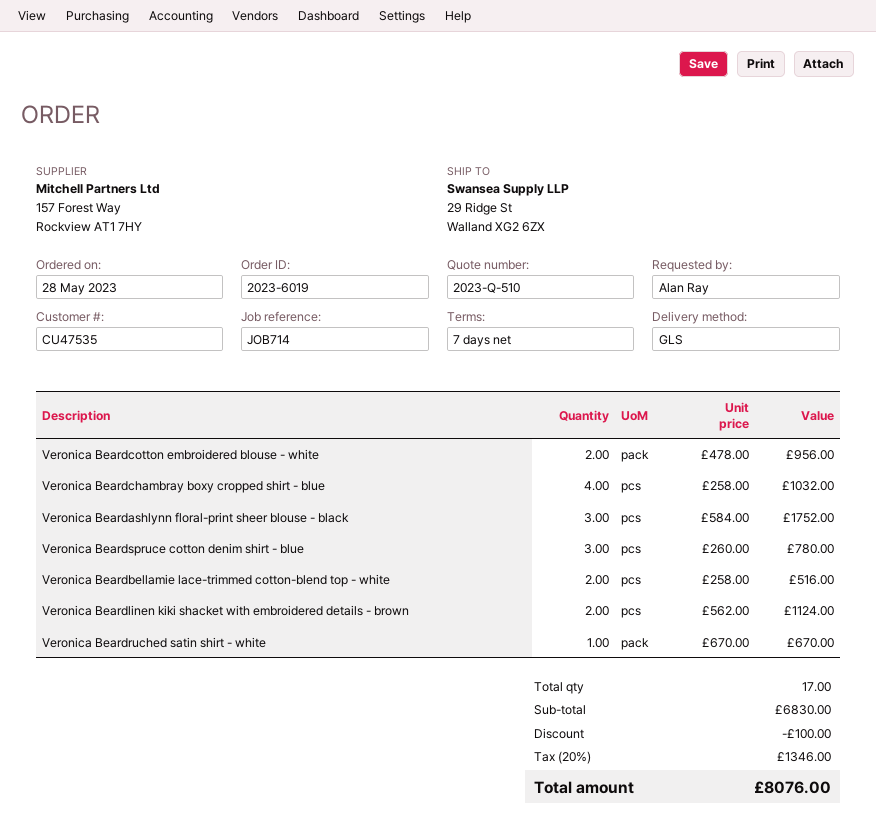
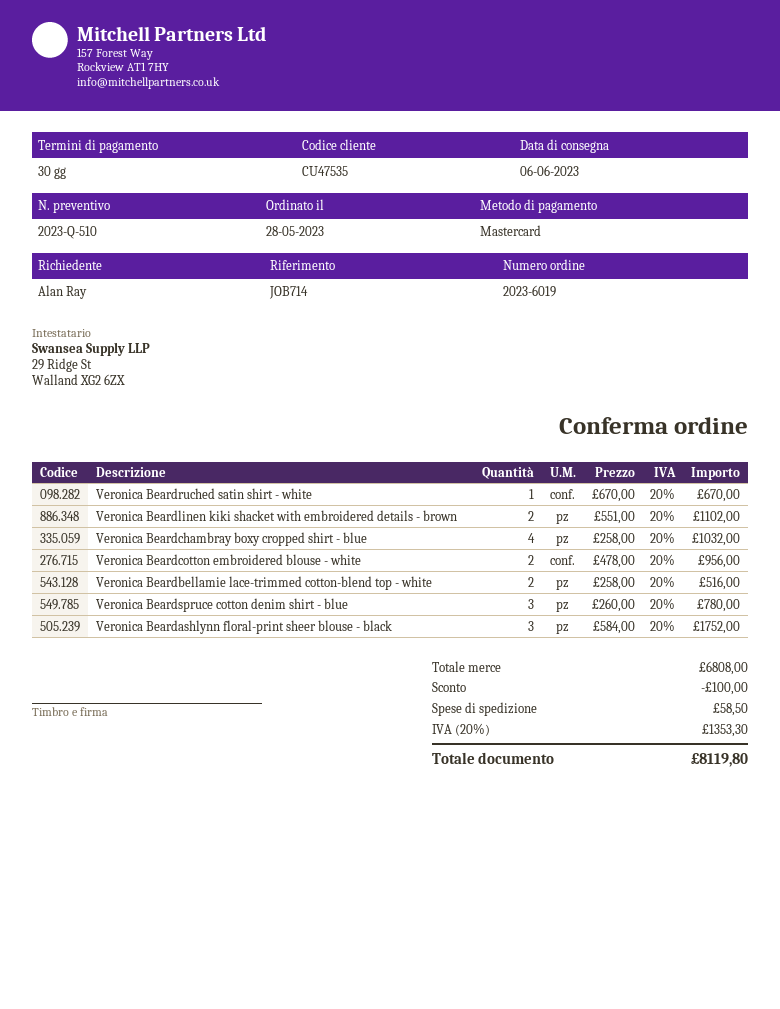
payment terms: 7 days -> 30 days
Veronica Beardlinen kiki shacket with embroidered details - brown: 2 x 562.00 = 1124.00 -> 2 x 551.00 = 1102.00
subtotal: 6830.00 -> 6808.00
shipping: none -> 58.50
tax: 20% = 1346.00 -> 20% = 1353.30
total: 8076.00 -> 8119.80

